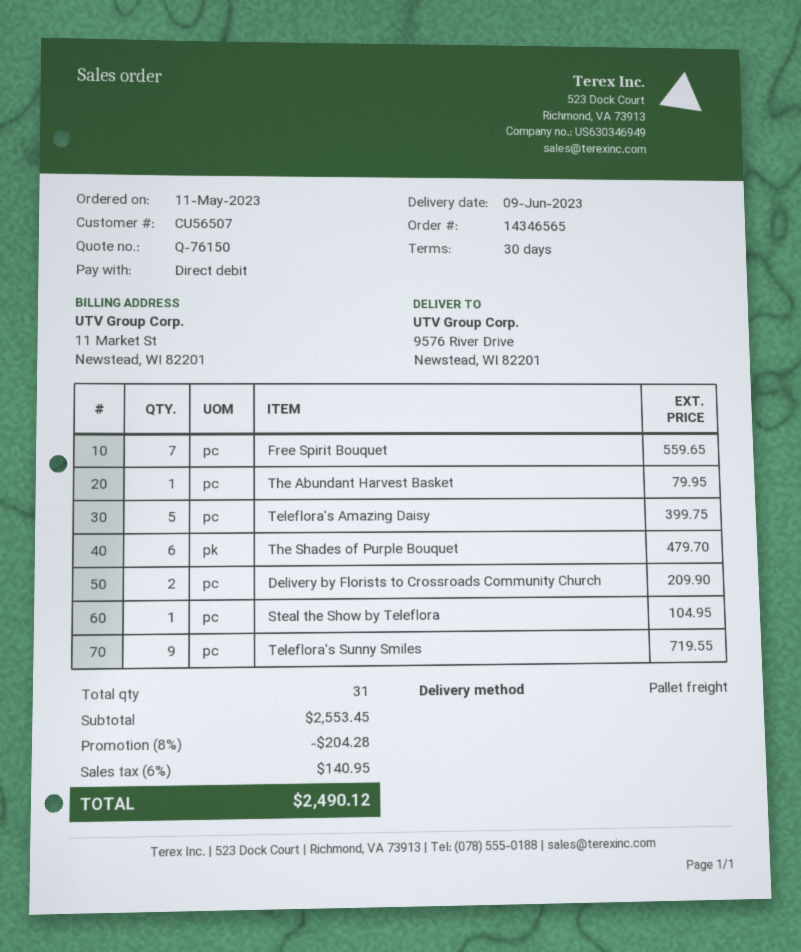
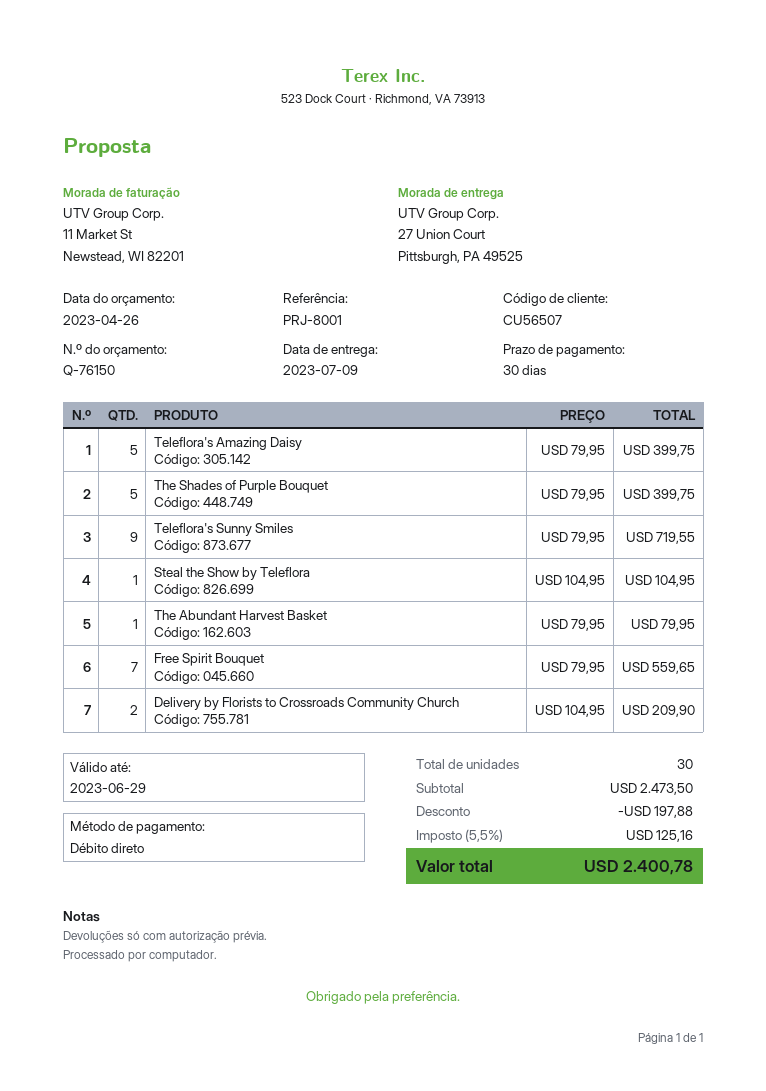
delivery date: 2023-06-09 -> 2023-07-09
ship to: 9576 River Drive, Newstead, WI 82201 -> 27 Union Court, Pittsburgh, PA 49525
The Shades of Purple Bouquet: 6 for 479.70 -> 5 for 399.75
total quantity: 31 -> 30
subtotal: 2553.45 -> 2473.50
discount: 204.28 -> 197.88
tax: 6% = 140.95 -> 5.5% = 125.16
total: 2490.12 -> 2400.78

